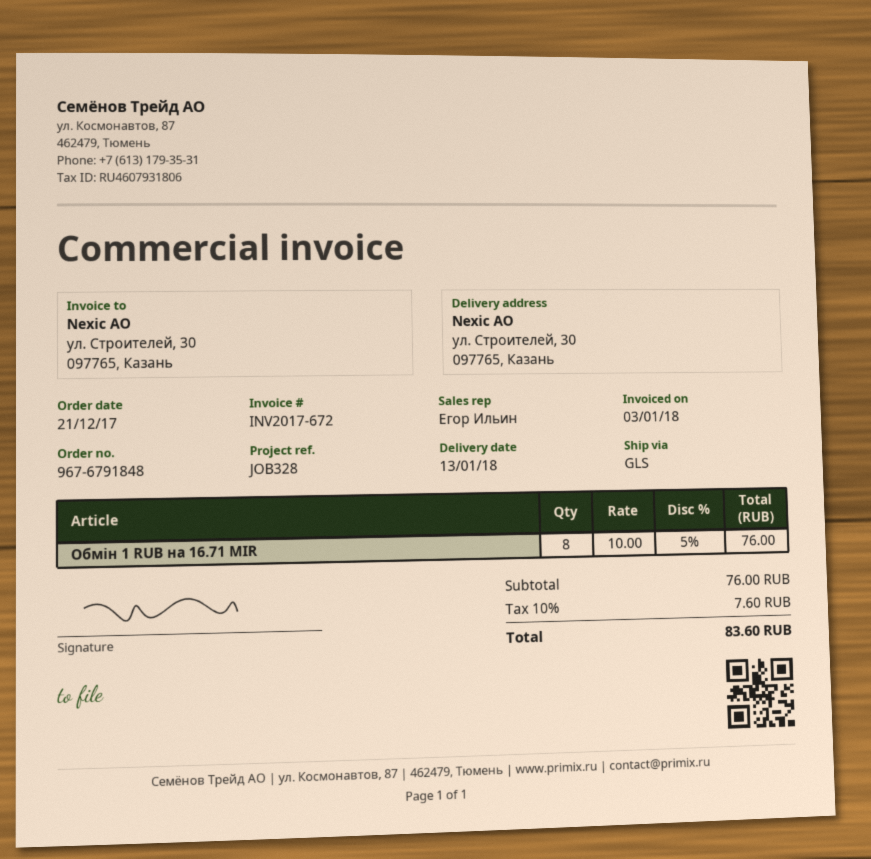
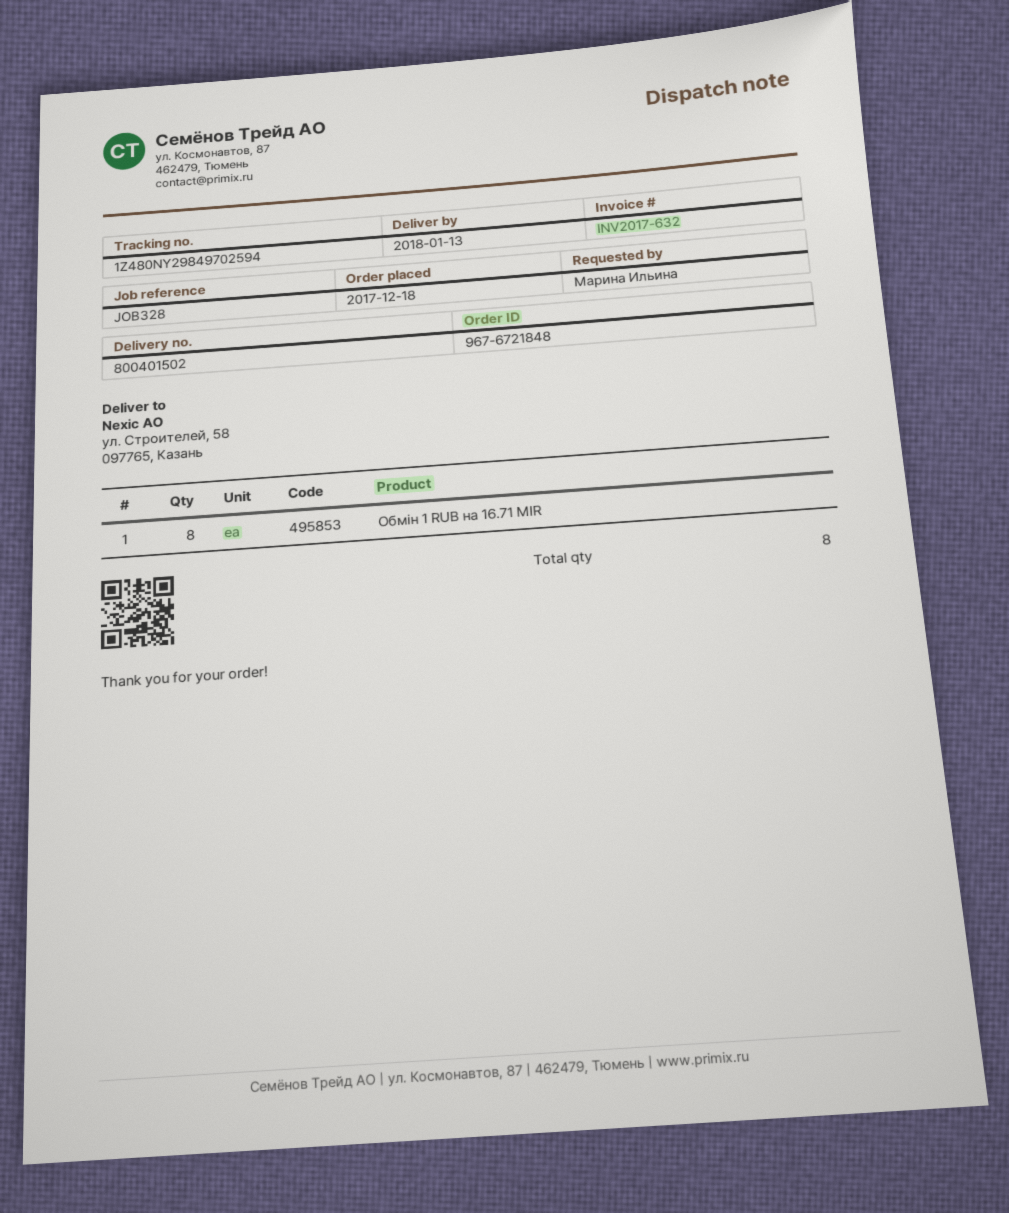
order number: 967-6791848 -> 967-6721848
order date: 2017-12-21 -> 2017-12-18
invoice number: INV2017-672 -> INV2017-632
ship to: ул. Строителей, 30, 097765, Казань -> ул. Строителей, 58, 097765, Казань

